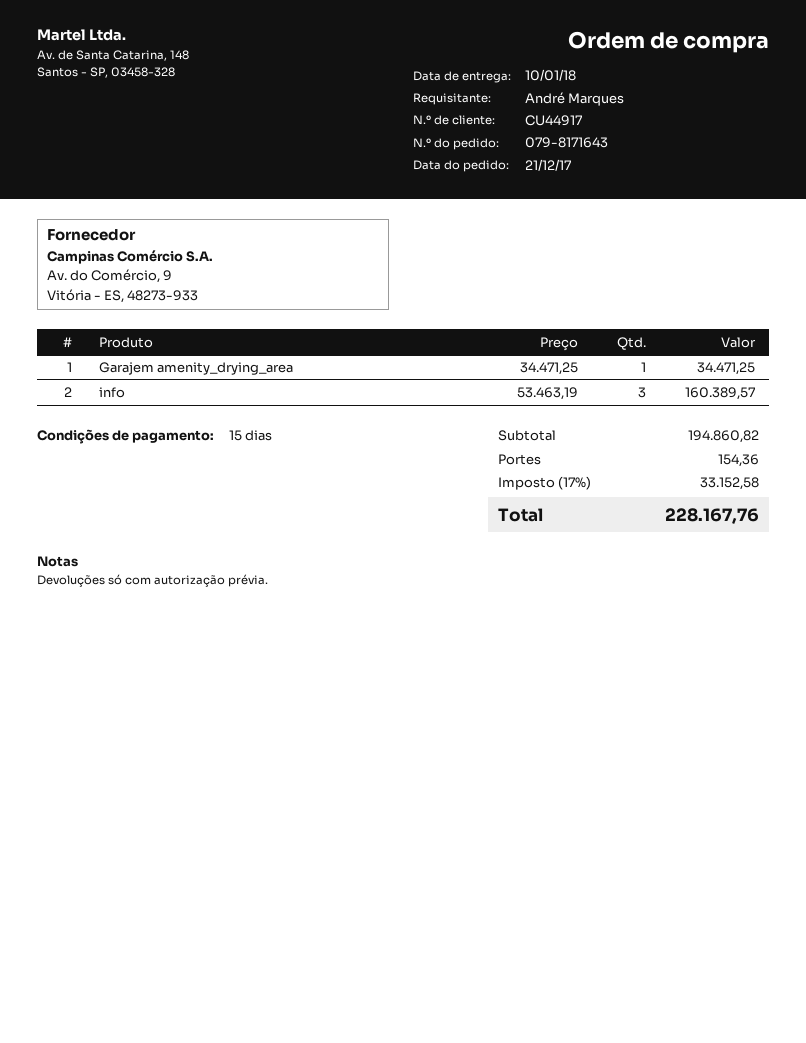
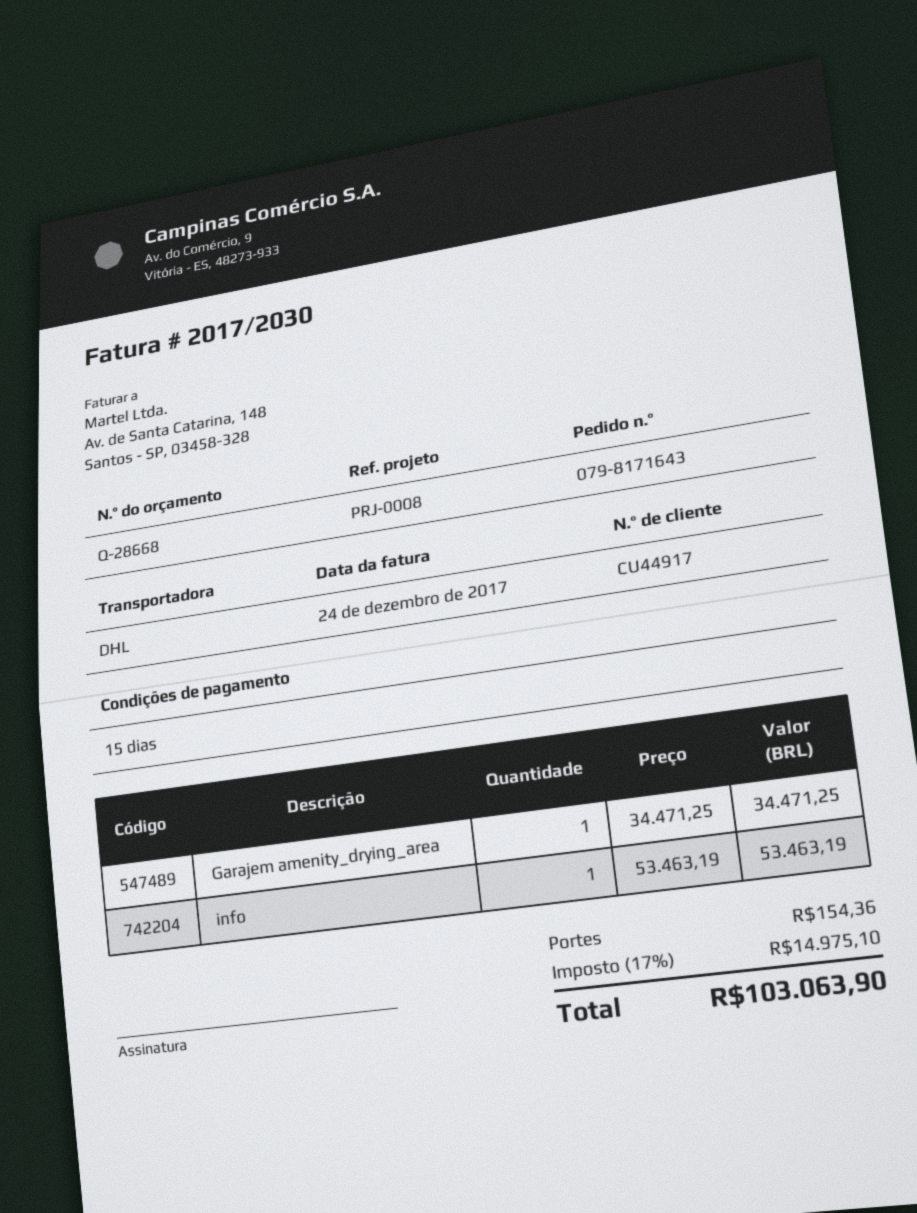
info: 3 x 53463.19 = 160389.57 -> 1 x 53463.19 = 53463.19
tax: 17% = 33152.58 -> 17% = 14975.10
total: 228167.76 -> 103063.90

